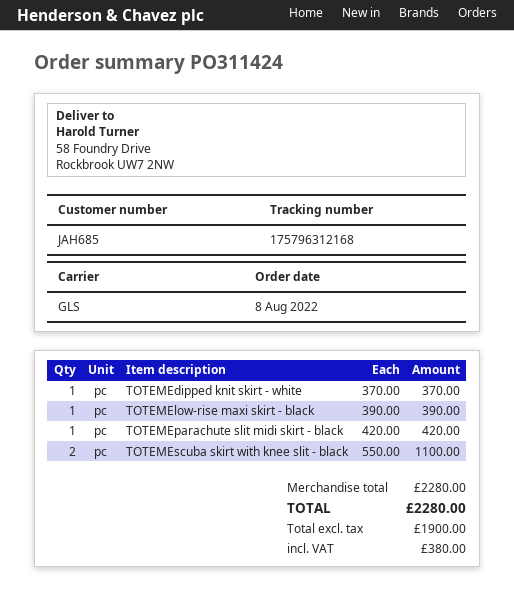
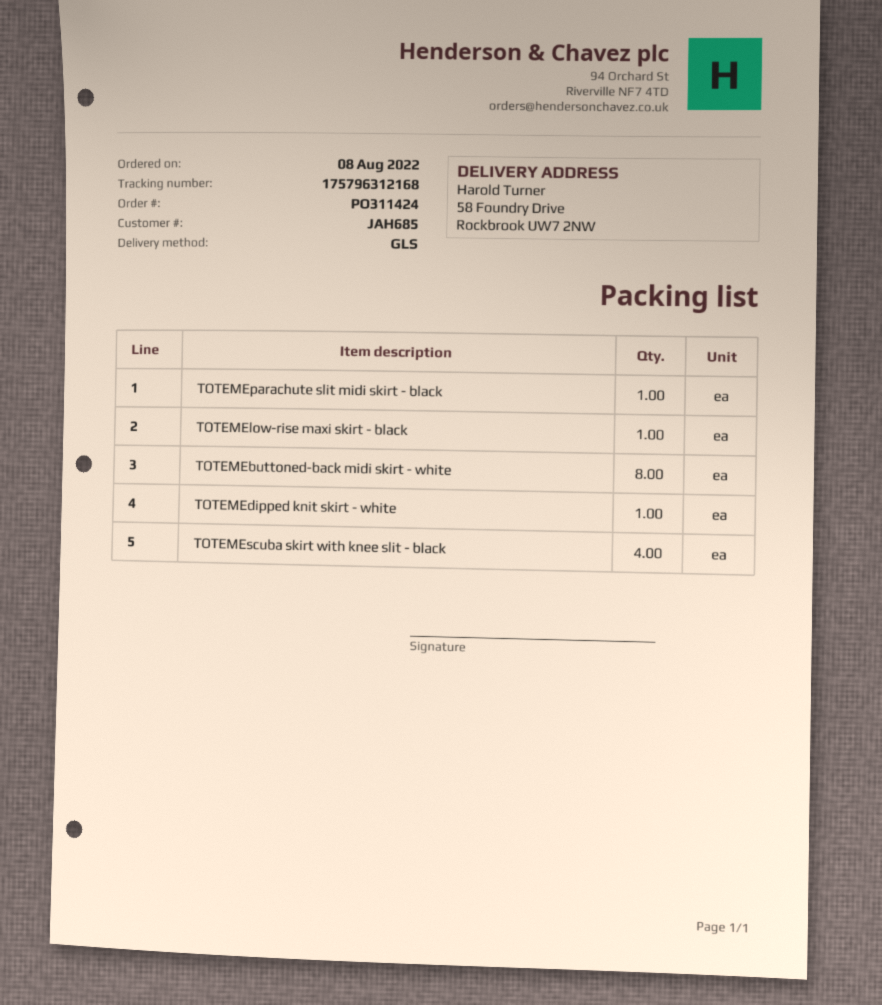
TOTEMEscuba skirt with knee slit - black: 2 -> 4
TOTEMEbuttoned-back midi skirt - white: none -> 8

